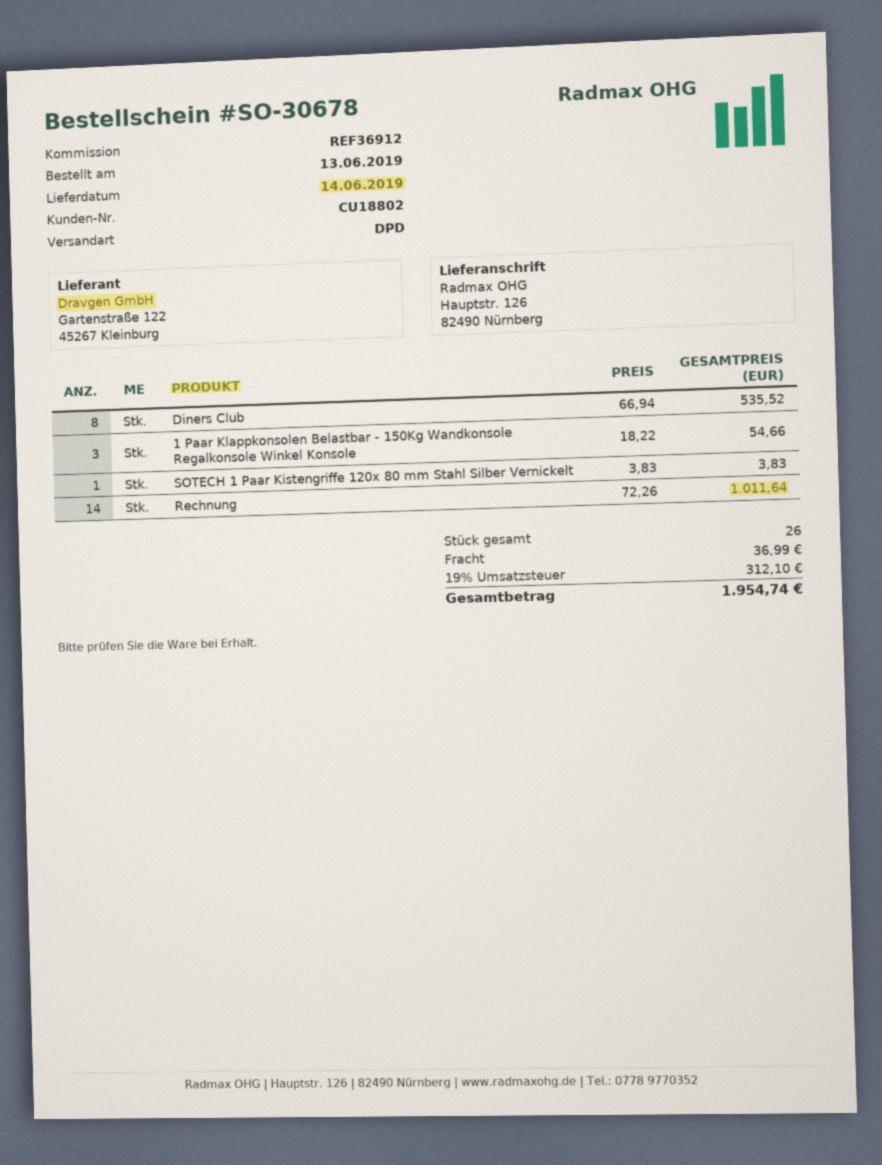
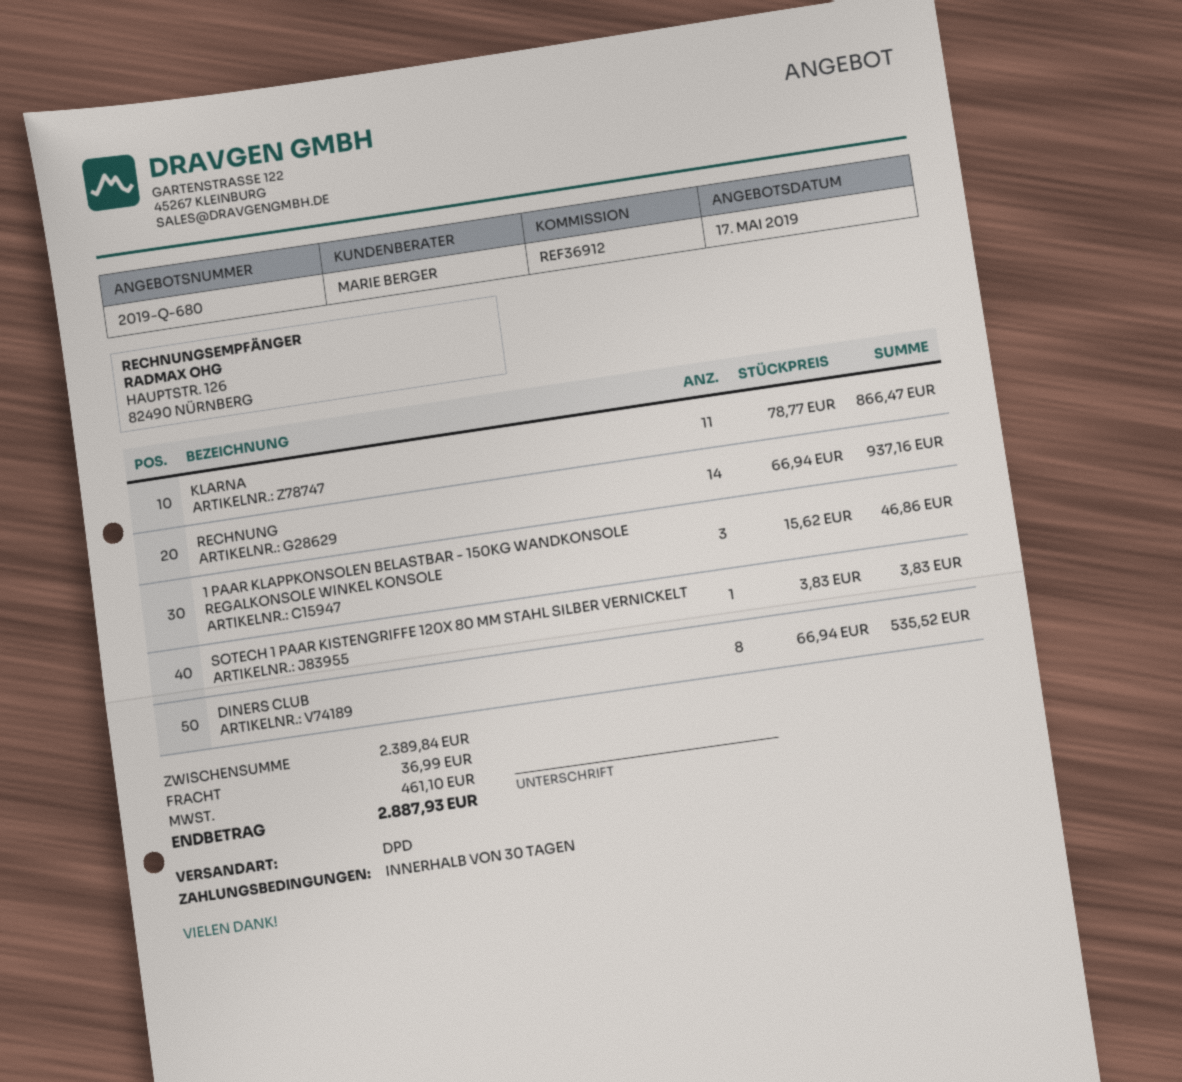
1 Paar Klappkonsolen Belastbar - 150Kg Wandkonsole Regalkonsole Winkel Konsole: 3 x 18.22 = 54.66 -> 3 x 15.62 = 46.86
Rechnung: 14 x 72.26 = 1011.64 -> 14 x 66.94 = 937.16
KLARNA: none -> 11 x 78.77 = 866.47
tax: 312.10 -> 461.10
total: 1954.74 -> 2887.93

